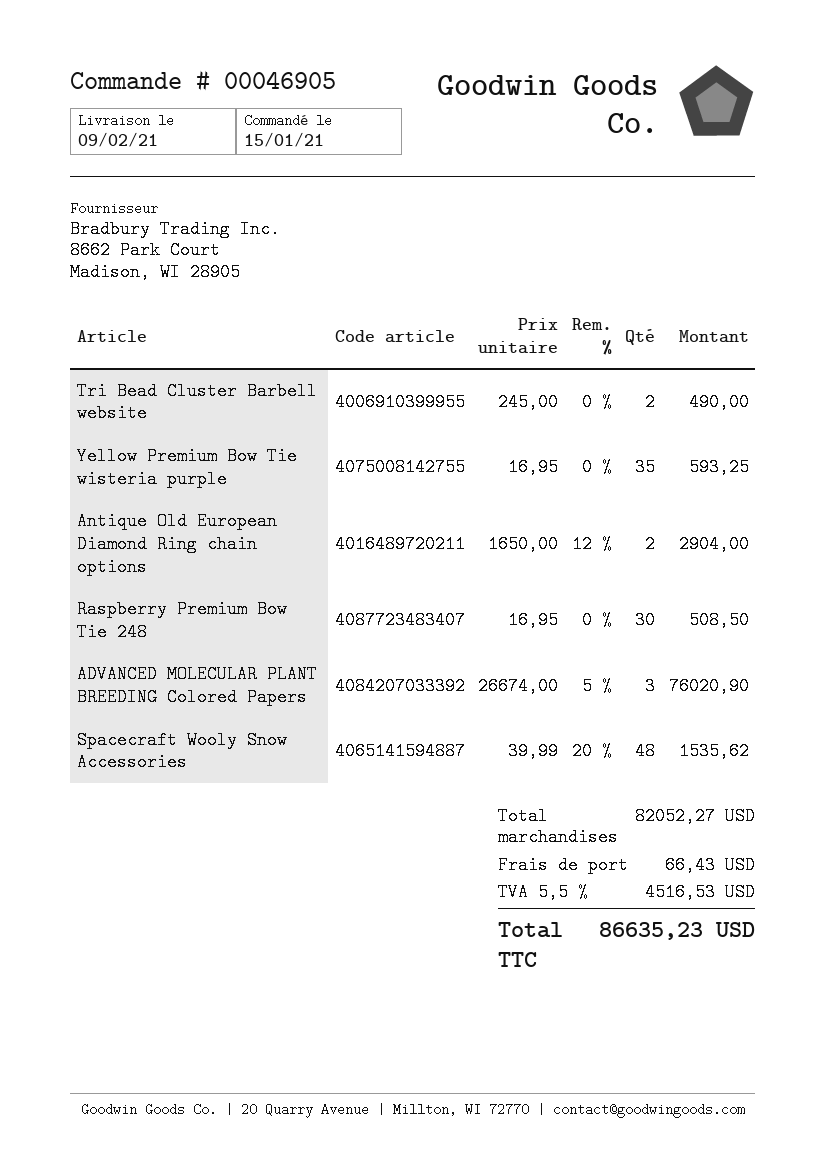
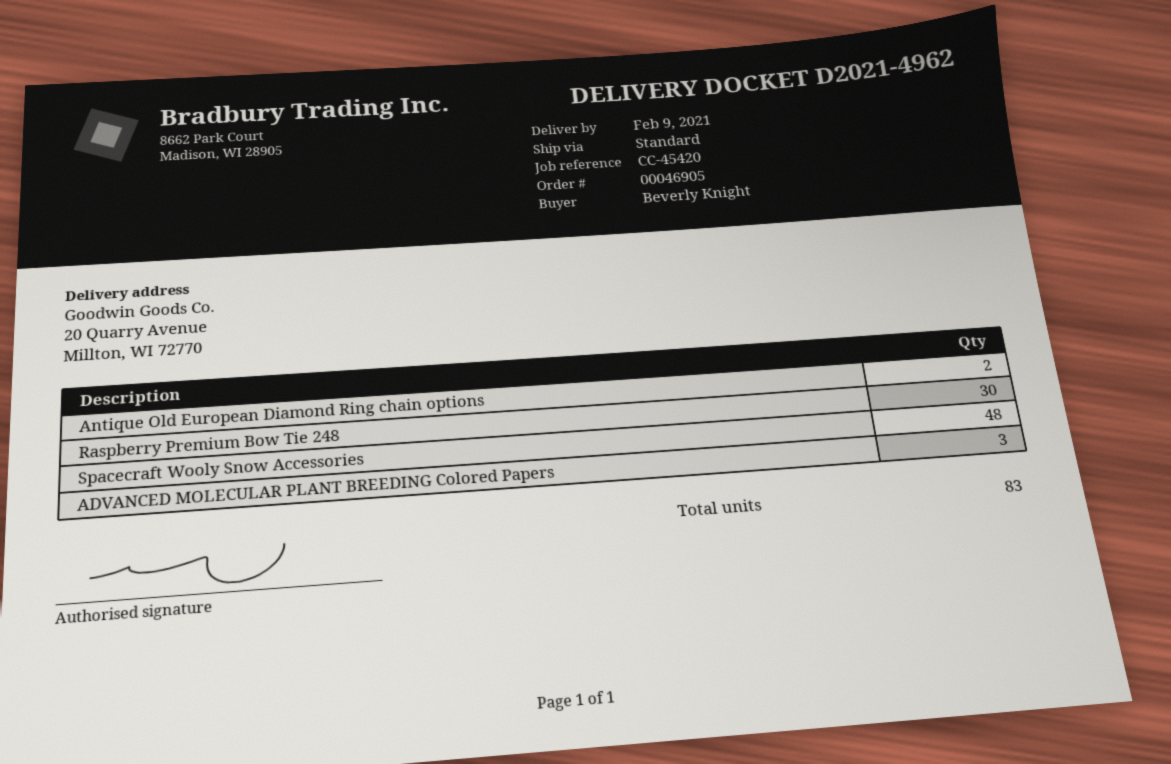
Tri Bead Cluster Barbell website: 2 -> none
Yellow Premium Bow Tie wisteria purple: 35 -> none

